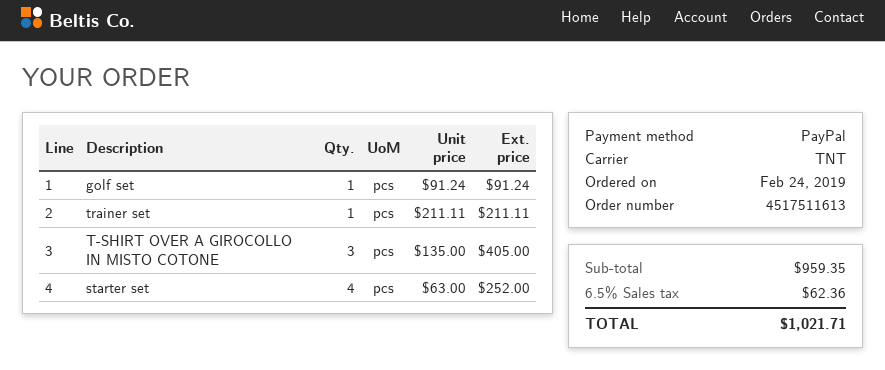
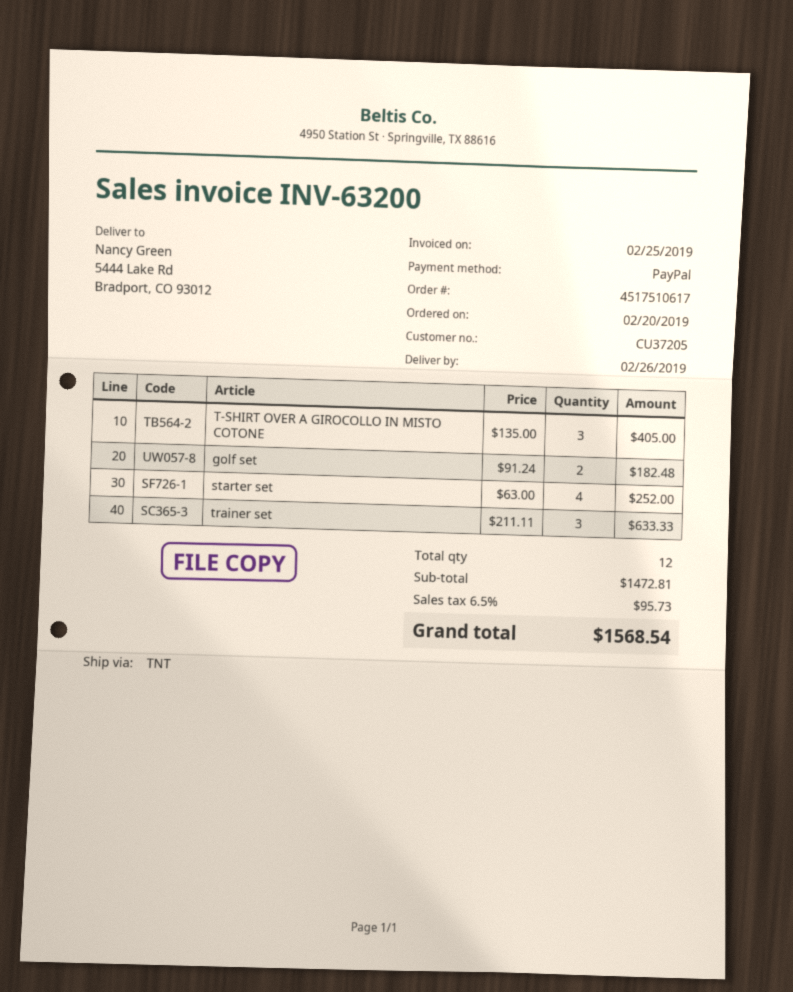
order number: 4517511613 -> 4517510617
order date: 2019-02-24 -> 2019-02-20
golf set: 1 x 91.24 = 91.24 -> 2 x 91.24 = 182.48
trainer set: 1 x 211.11 = 211.11 -> 3 x 211.11 = 633.33
subtotal: 959.35 -> 1472.81
tax: 6.5% = 62.36 -> 6.5% = 95.73
total: 1021.71 -> 1568.54

